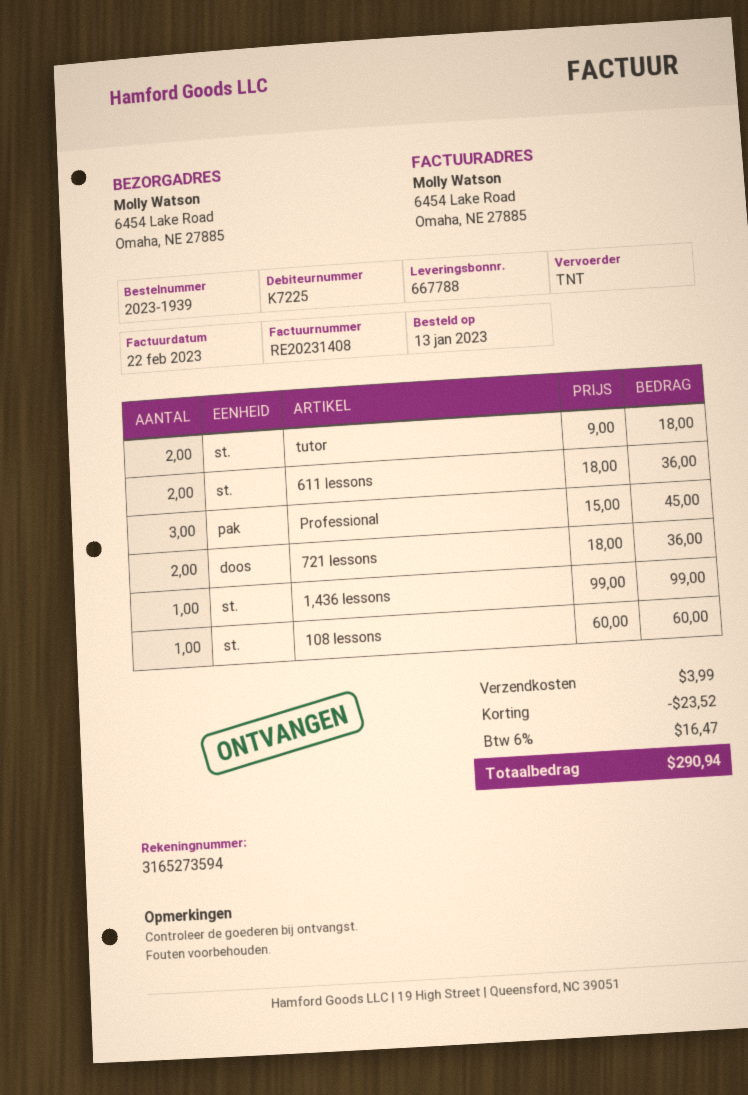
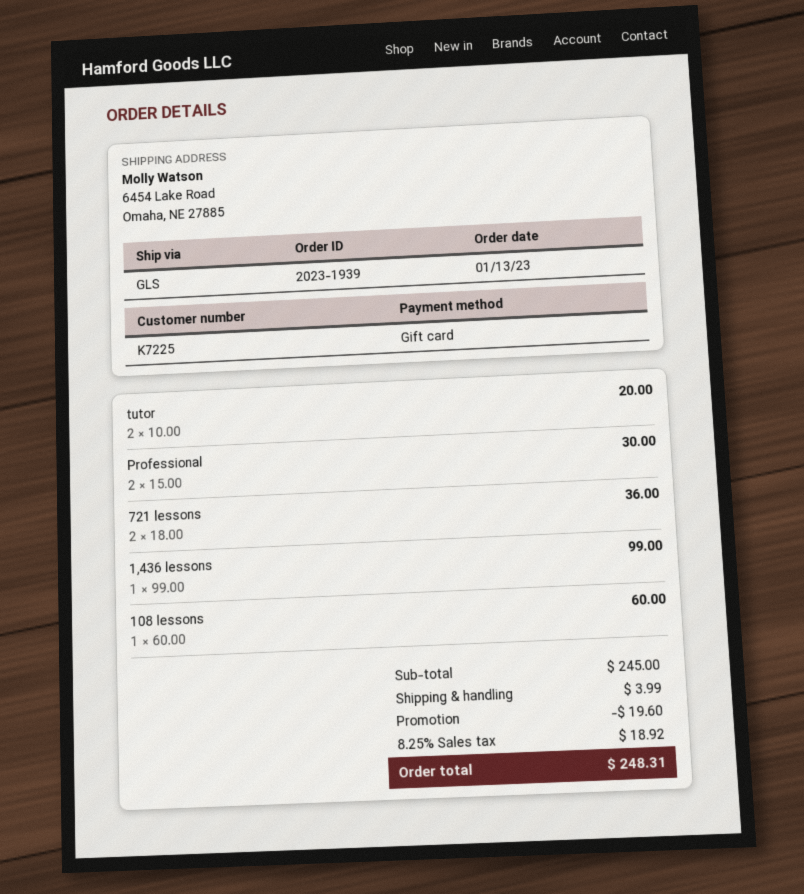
shipping method: TNT -> GLS
tutor: 2 x 9.00 = 18.00 -> 2 x 10.00 = 20.00
611 lessons: 2 x 18.00 = 36.00 -> none
Professional: 3 x 15.00 = 45.00 -> 2 x 15.00 = 30.00
discount: 23.52 -> 19.60
tax: 6% = 16.47 -> 8.25% = 18.92
total: 290.94 -> 248.31

